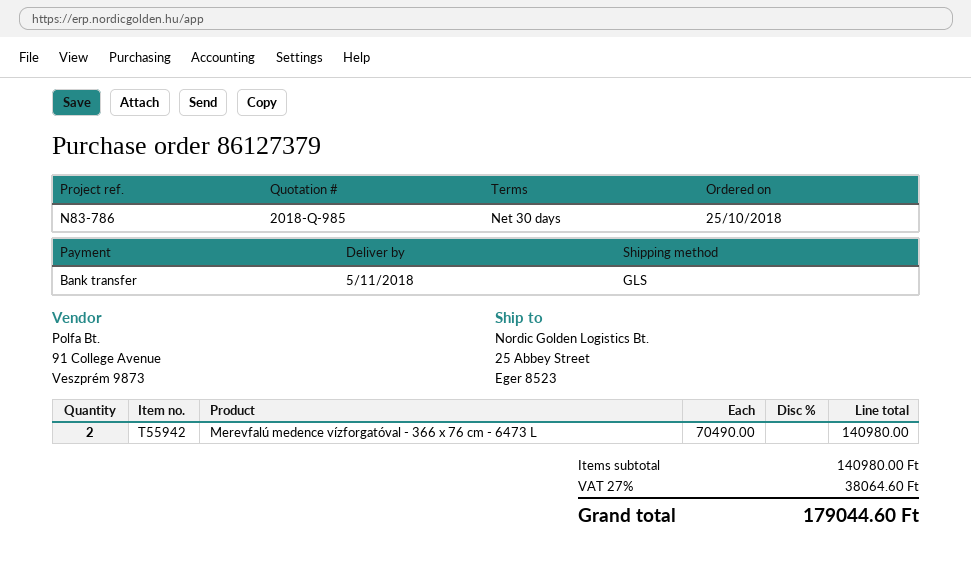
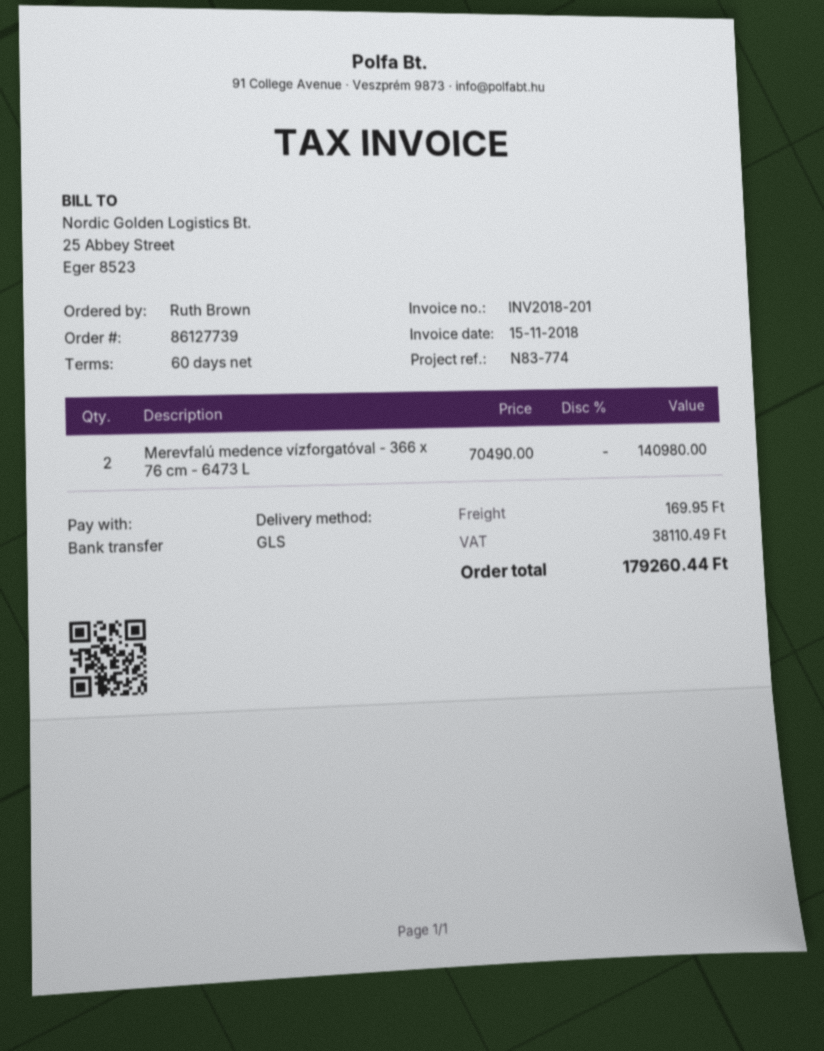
order number: 86127379 -> 86127739
payment terms: 30 days -> 60 days
reference: N83-786 -> N83-774
shipping: none -> 169.95
tax: 38064.60 -> 38110.49
total: 179044.60 -> 179260.44

